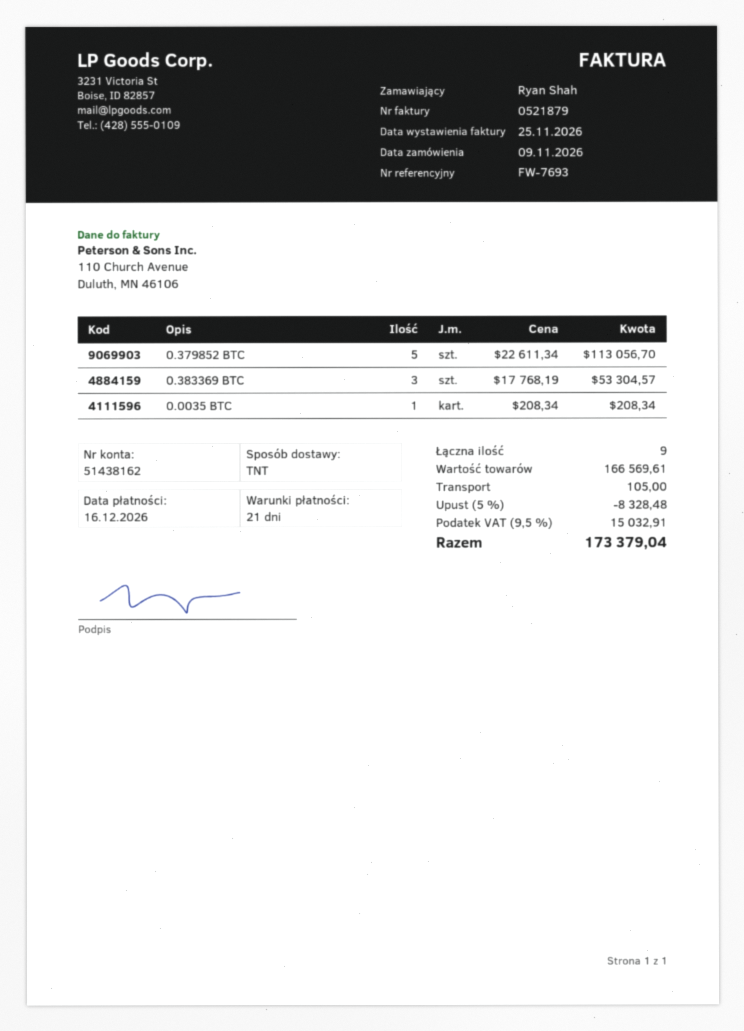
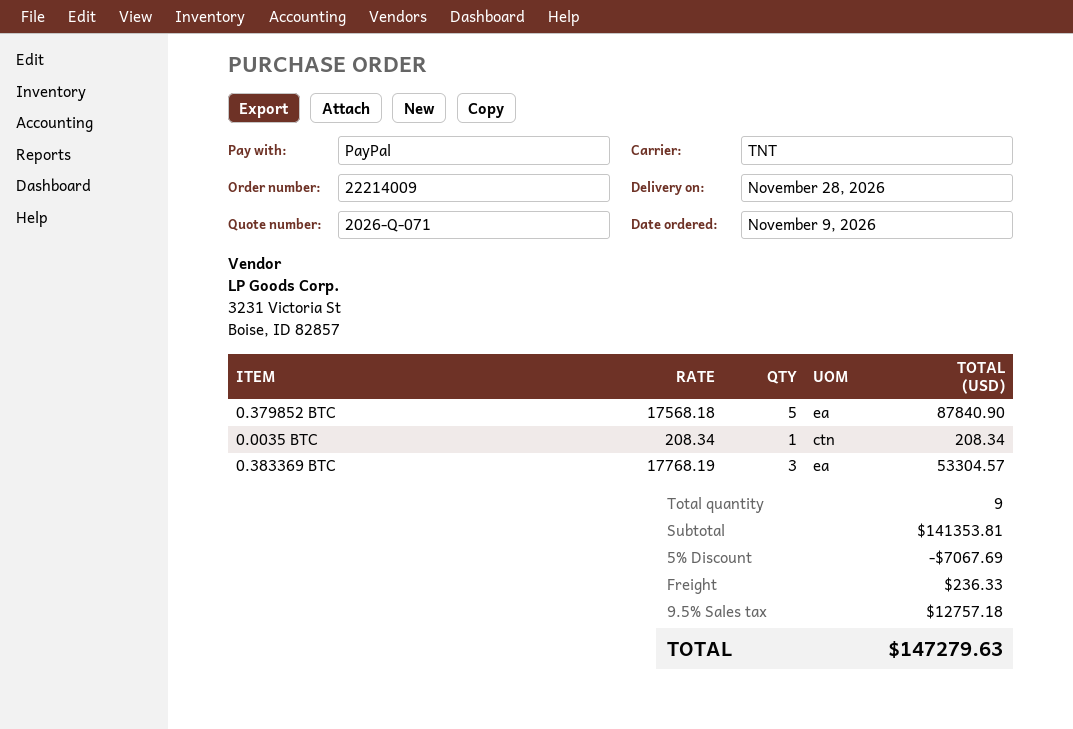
0.379852 BTC: 5 x 22611.34 = 113056.70 -> 5 x 17568.18 = 87840.90
subtotal: 166569.61 -> 141353.81
discount: 5% = 8328.48 -> 5% = 7067.69
shipping: 105.00 -> 236.33
tax: 9.5% = 15032.91 -> 9.5% = 12757.18
total: 173379.04 -> 147279.63

